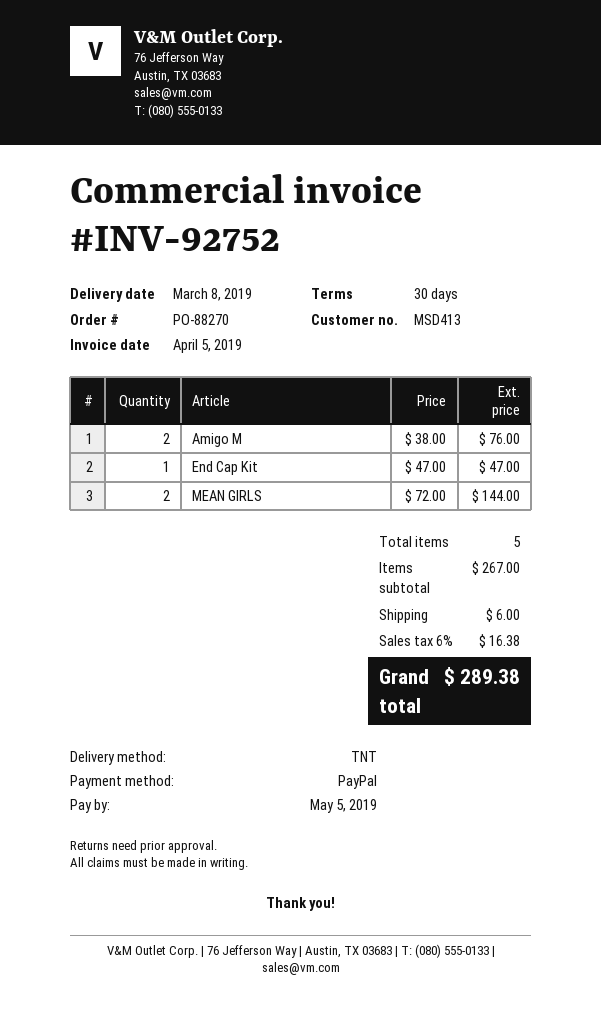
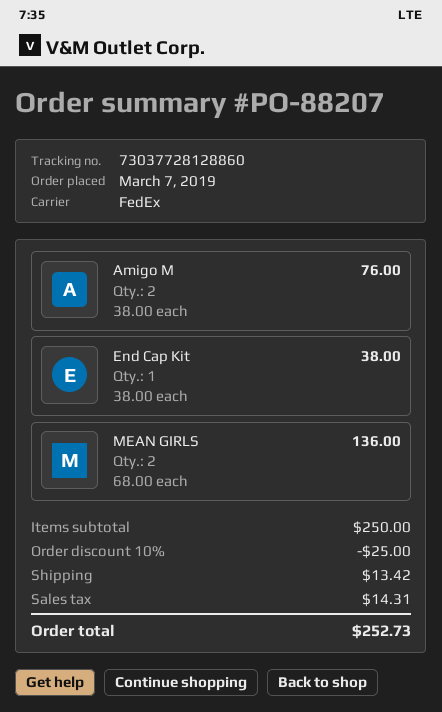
order number: PO-88270 -> PO-88207
shipping method: TNT -> FedEx
End Cap Kit: 1 x 47.00 = 47.00 -> 1 x 38.00 = 38.00
MEAN GIRLS: 2 x 72.00 = 144.00 -> 2 x 68.00 = 136.00
subtotal: 267.00 -> 250.00
discount: none -> 10% = 25.00
shipping: 6.00 -> 13.42
tax: 16.38 -> 14.31
total: 289.38 -> 252.73

